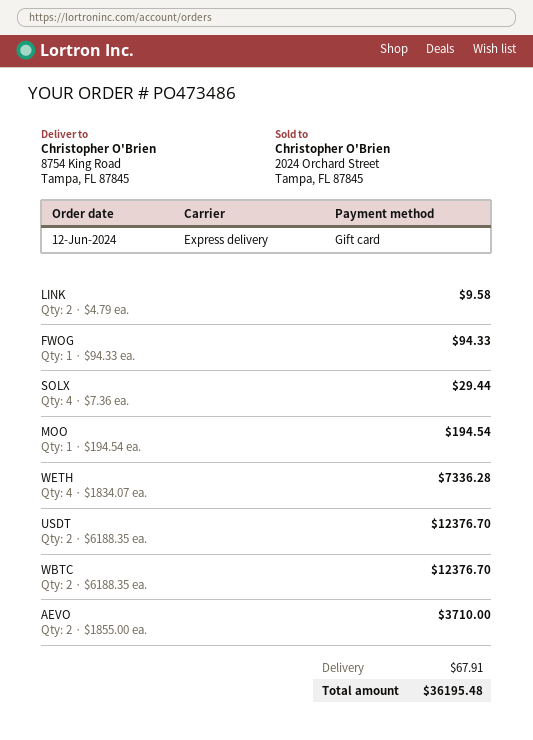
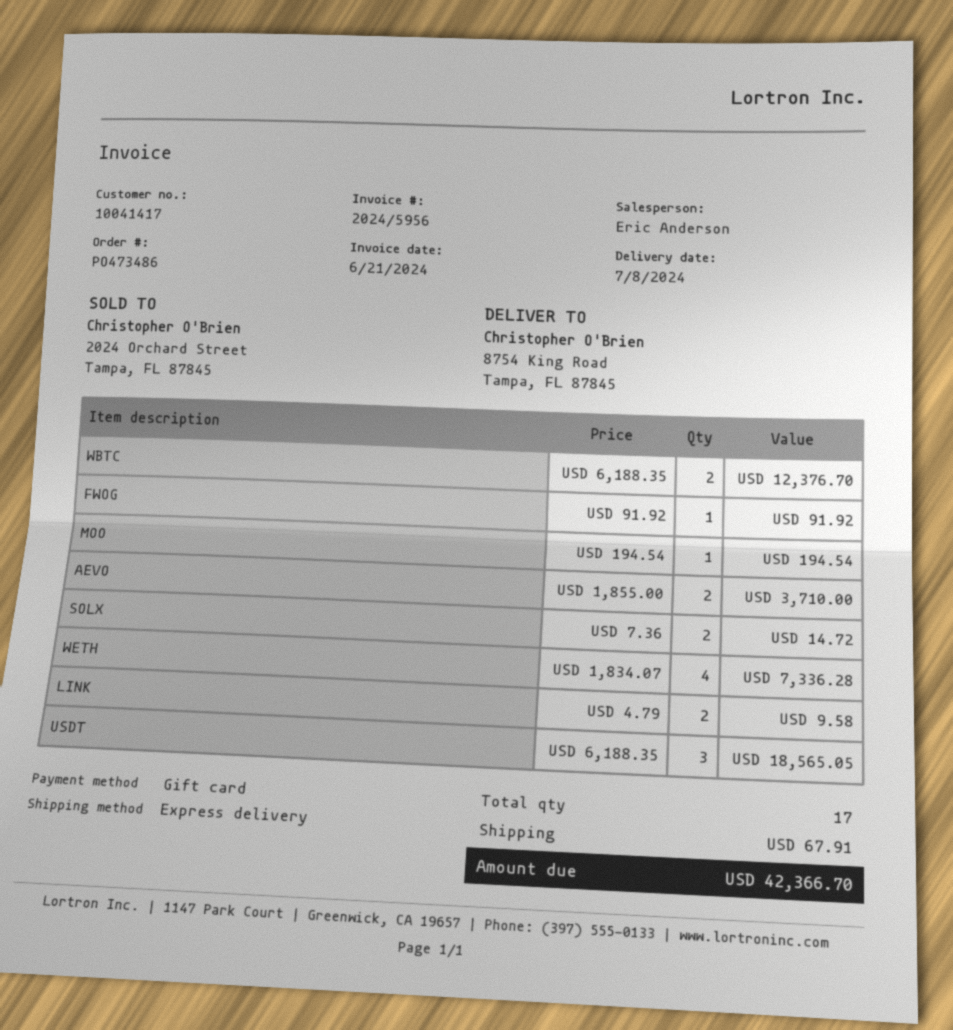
FWOG: 1 x 94.33 = 94.33 -> 1 x 91.92 = 91.92
SOLX: 4 x 7.36 = 29.44 -> 2 x 7.36 = 14.72
USDT: 2 x 6188.35 = 12376.70 -> 3 x 6188.35 = 18565.05
total: 36195.48 -> 42366.70

